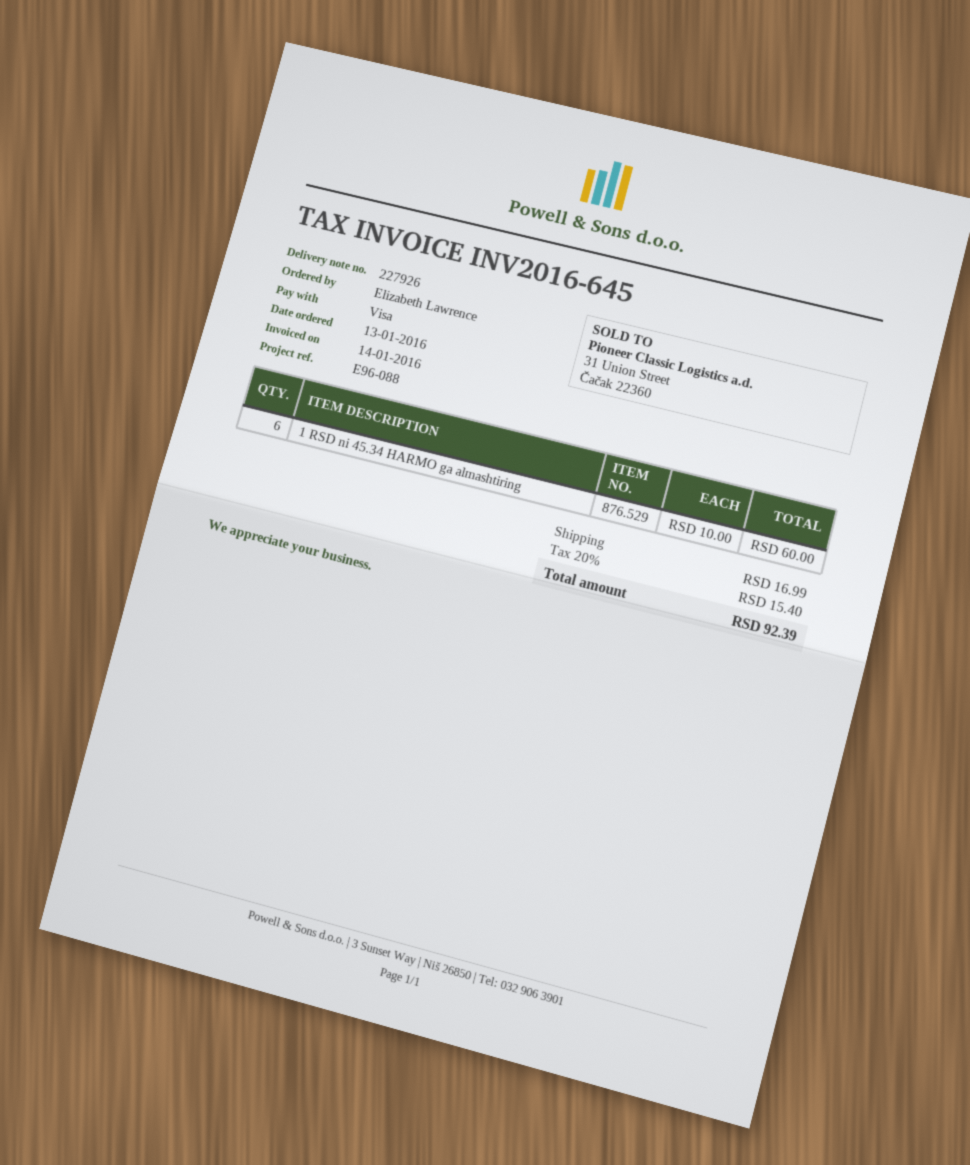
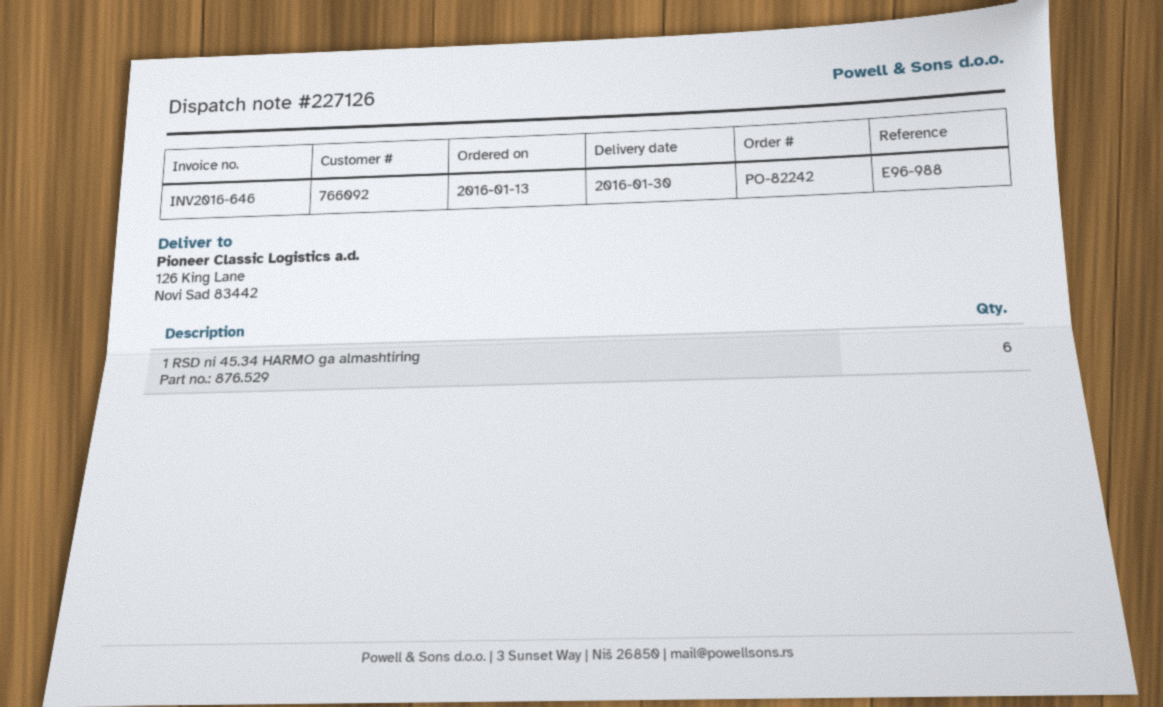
delivery note number: 227926 -> 227126
invoice number: INV2016-645 -> INV2016-646
reference: E96-088 -> E96-988

